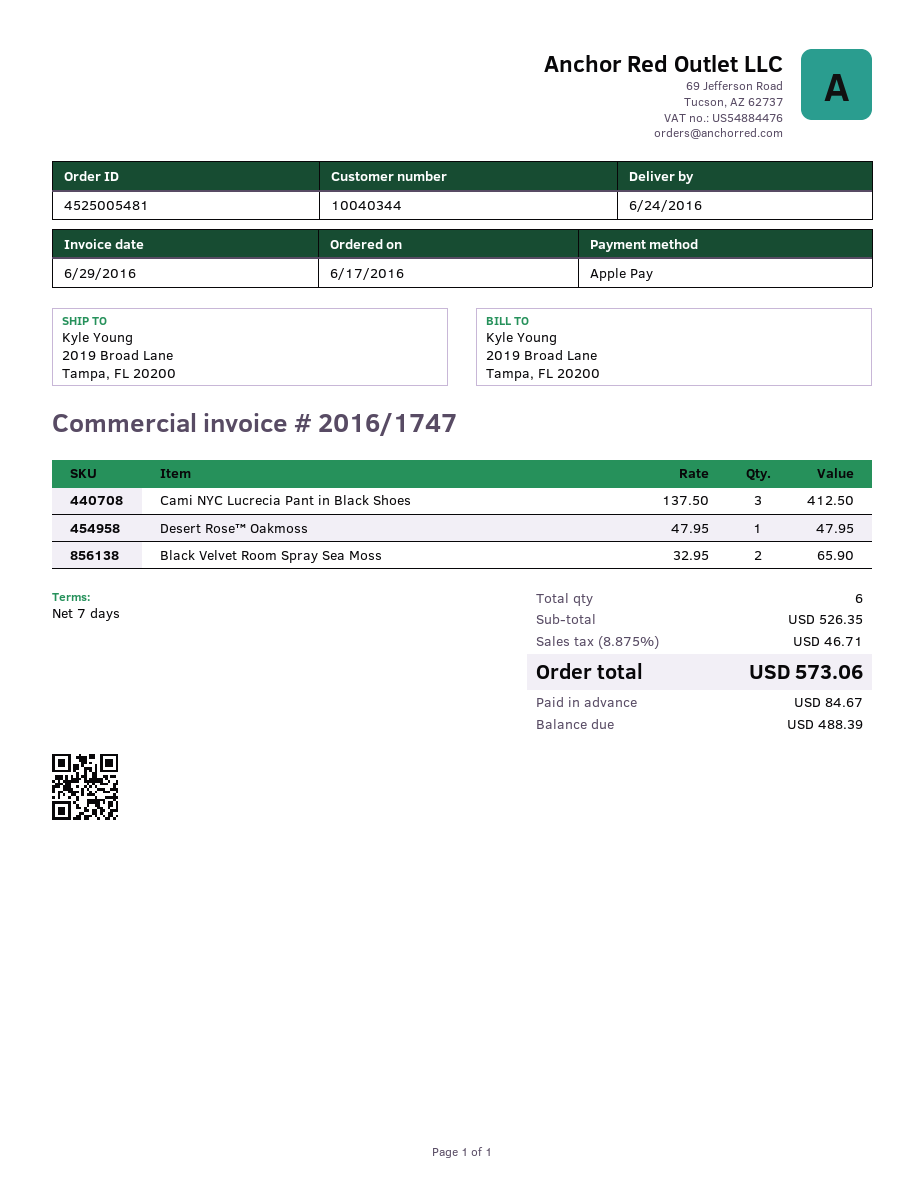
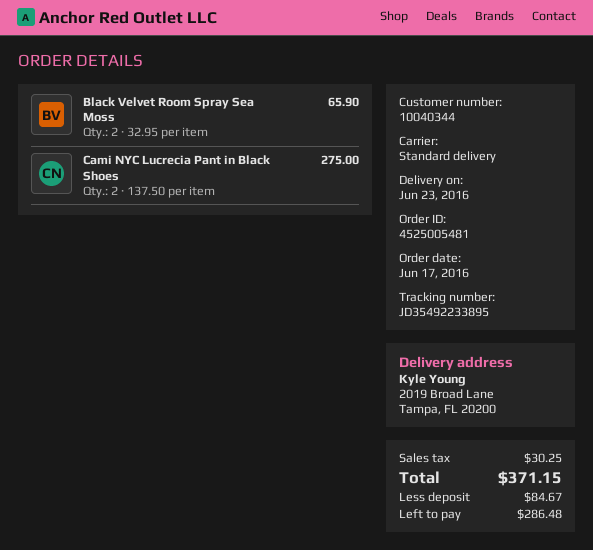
delivery date: 2016-06-24 -> 2016-06-23
Cami NYC Lucrecia Pant in Black Shoes: 3 x 137.50 = 412.50 -> 2 x 137.50 = 275.00
Desert Rose™ Oakmoss: 1 x 47.95 = 47.95 -> none
tax: 46.71 -> 30.25
total: 573.06 -> 371.15
balance: 488.39 -> 286.48

